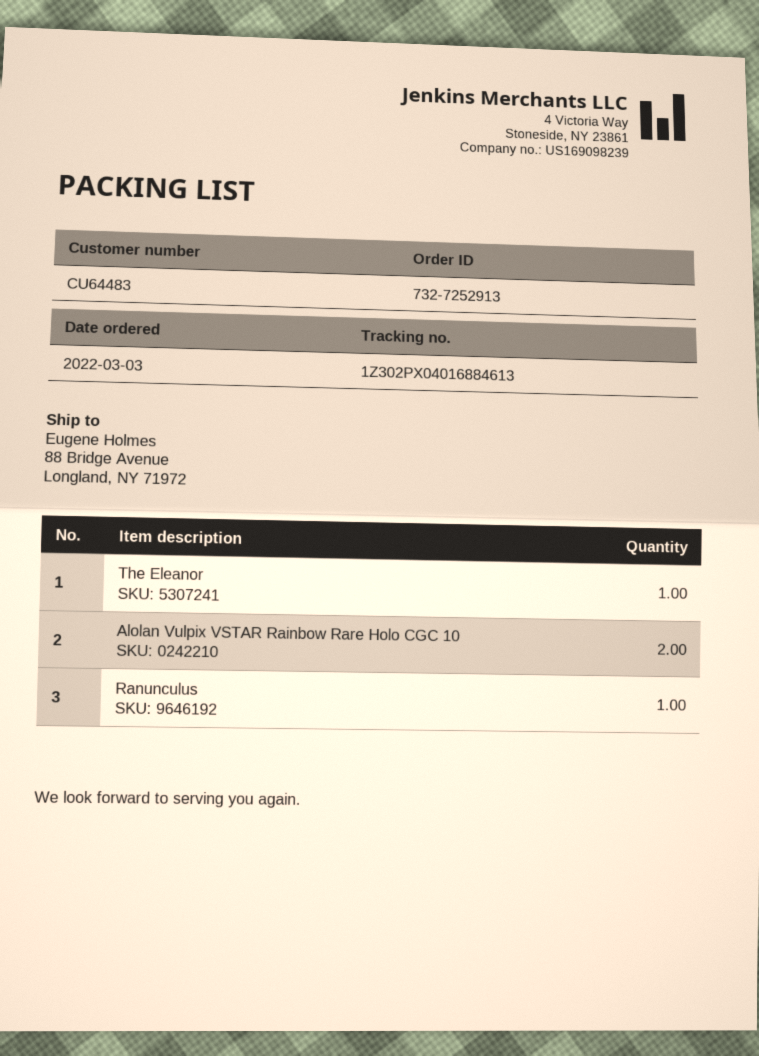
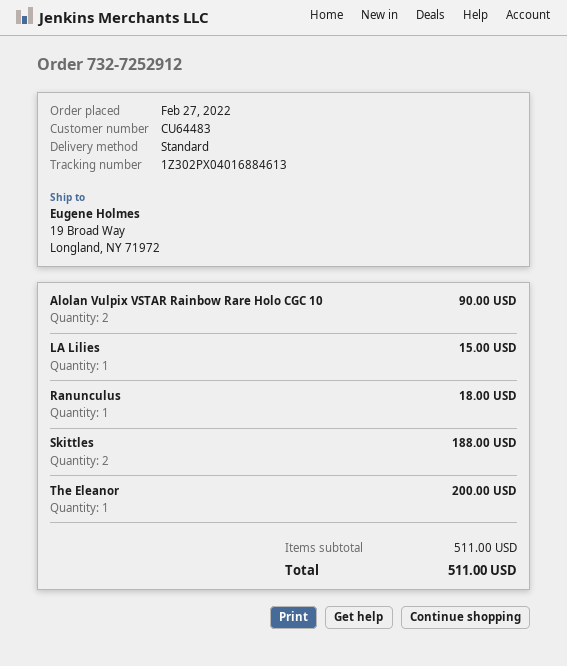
order number: 732-7252913 -> 732-7252912
order date: 2022-03-03 -> 2022-02-27
ship to: 88 Bridge Avenue, Longland, NY 71972 -> 19 Broad Way, Longland, NY 71972
LA Lilies: none -> 1
Skittles: none -> 2

